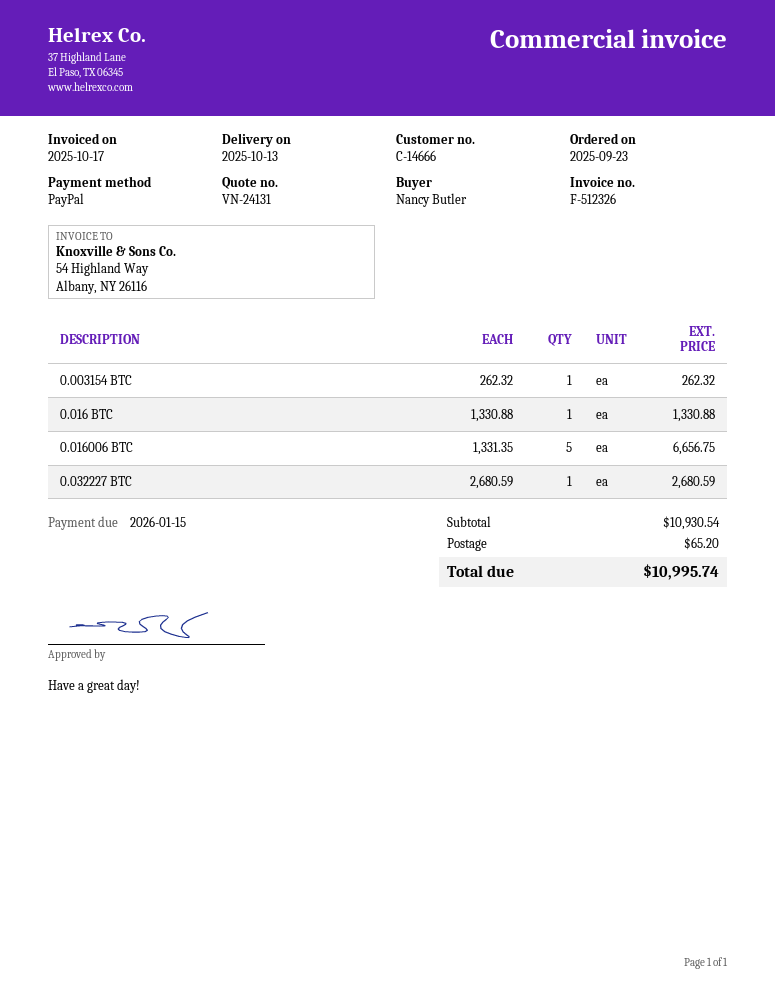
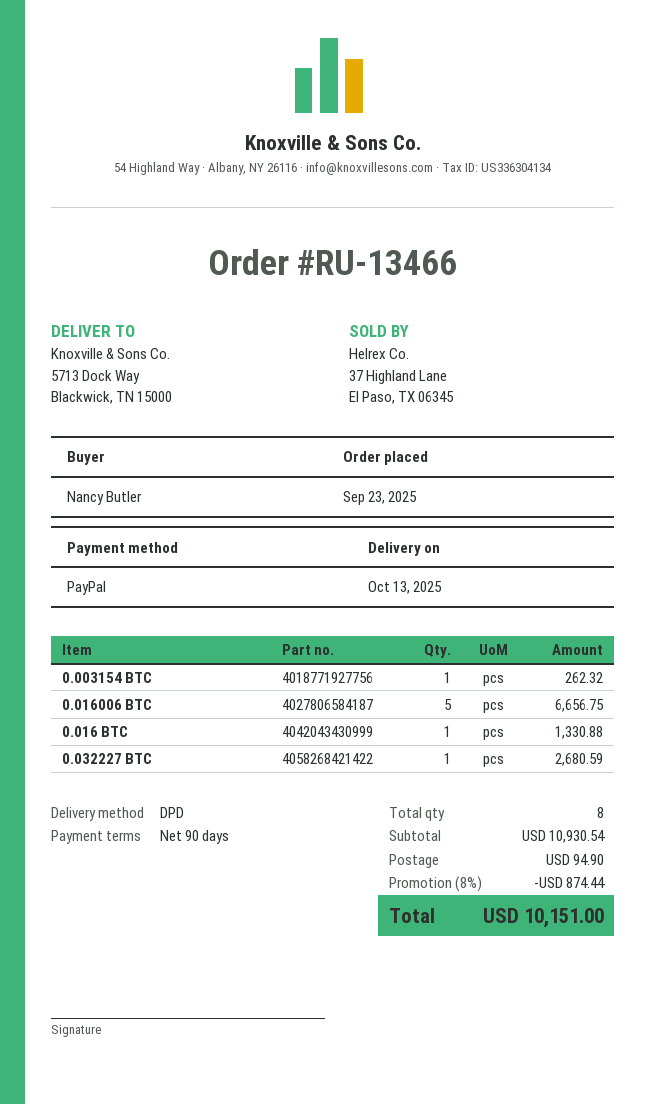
discount: none -> 8% = 874.44
shipping: 65.20 -> 94.90
total: 10995.74 -> 10151.00

